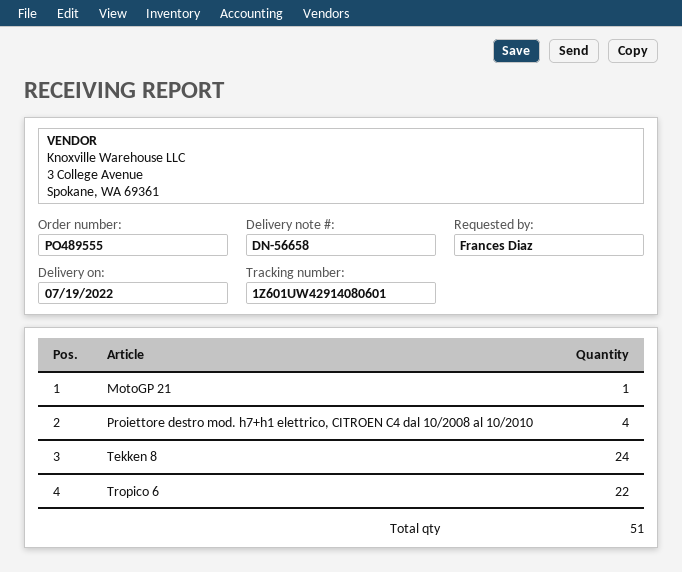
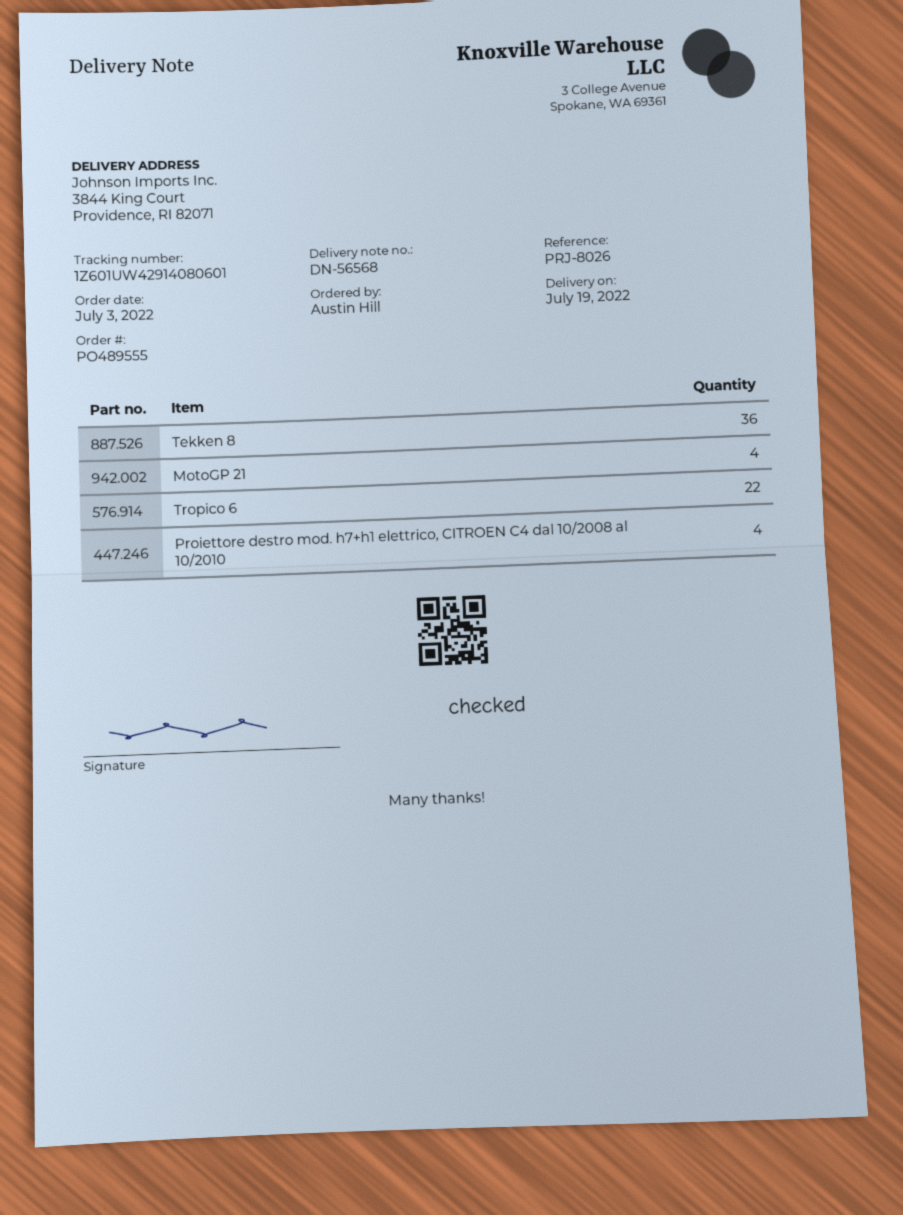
delivery note number: DN-56658 -> DN-56568
ordered by: Frances Diaz -> Austin Hill
MotoGP 21: 1 -> 4
Tekken 8: 24 -> 36

